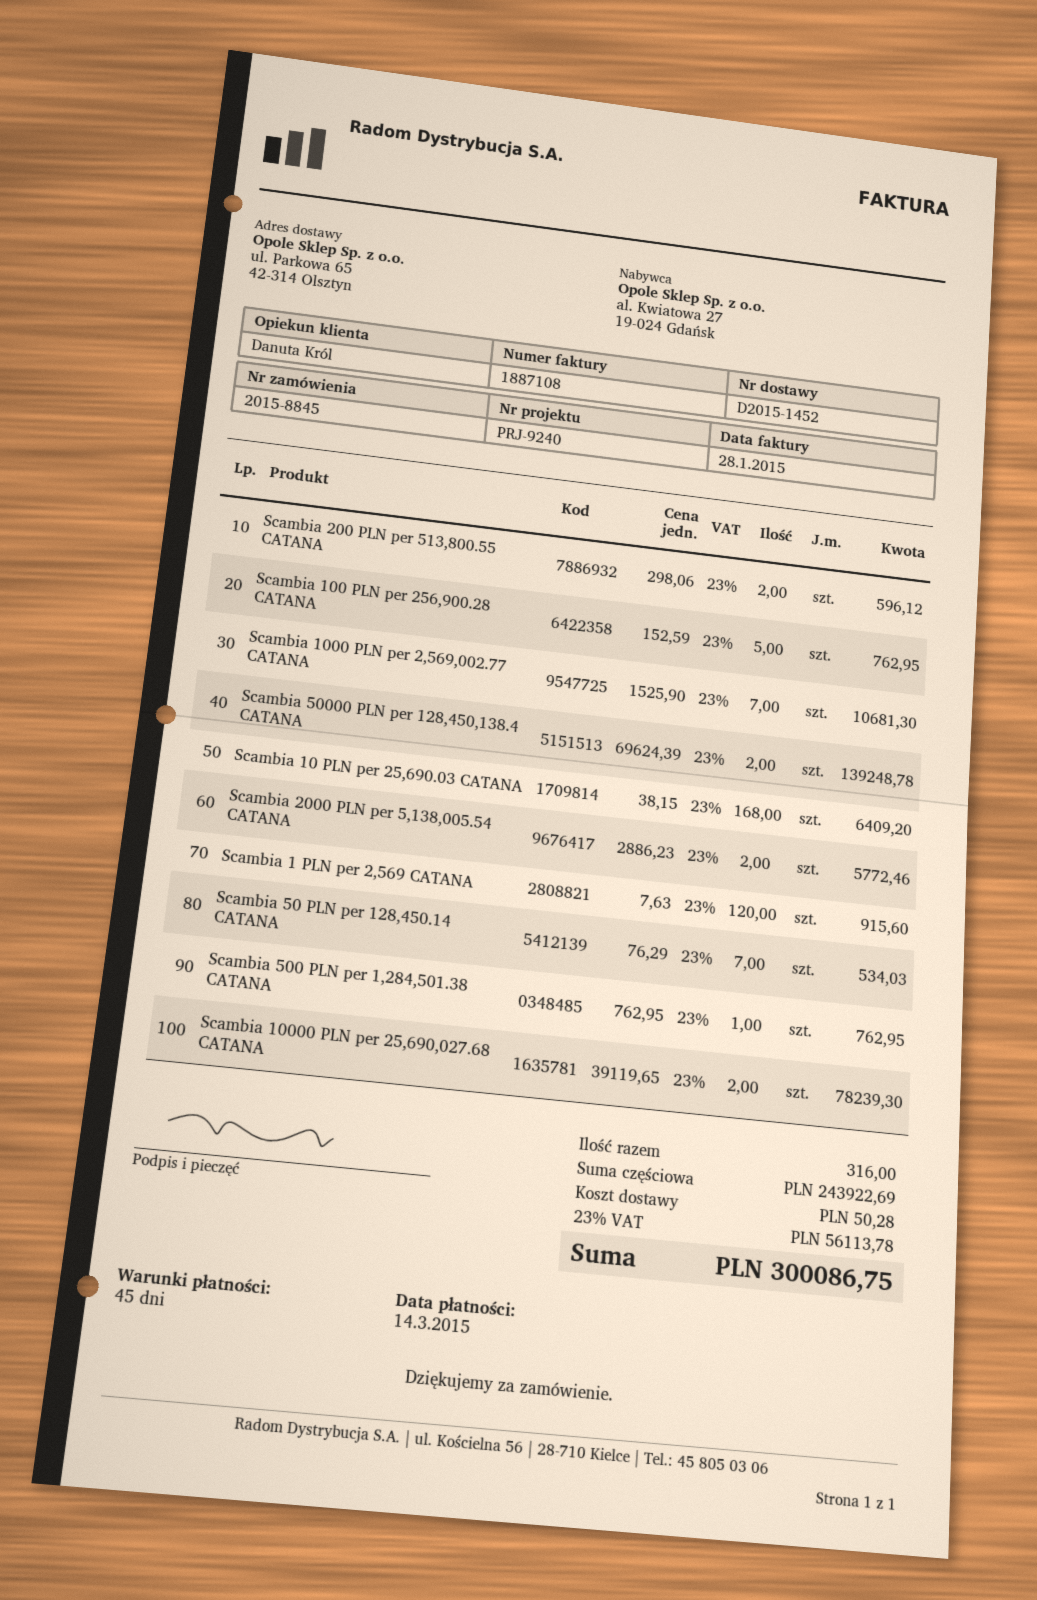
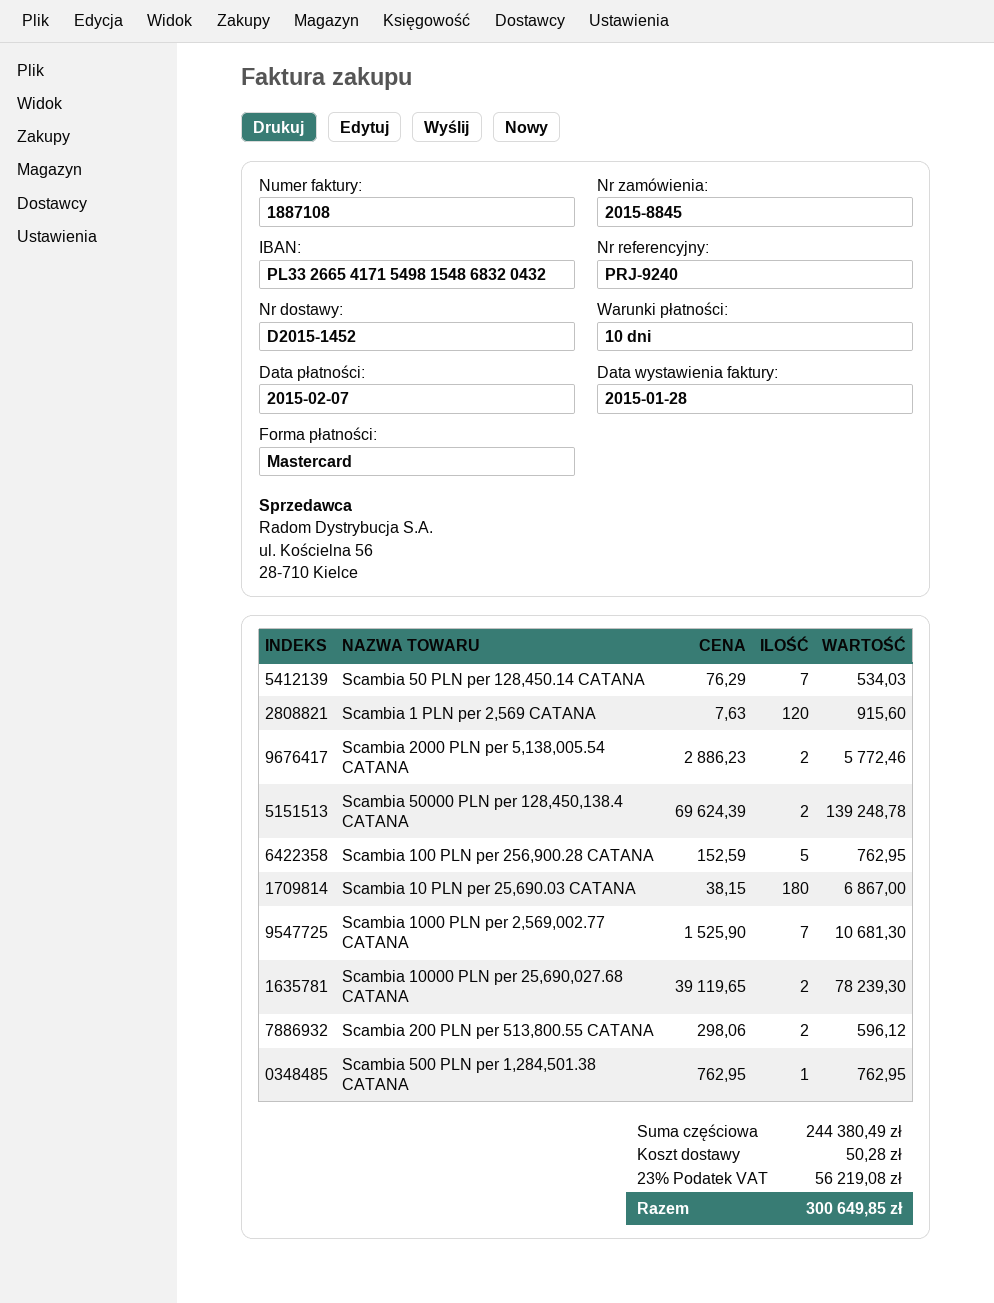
payment terms: 45 days -> 10 days
due date: 2015-03-14 -> 2015-02-07
Scambia 10 PLN per 25,690.03 CATANA: 168 x 38.15 = 6409.20 -> 180 x 38.15 = 6867.00
subtotal: 243922.69 -> 244380.49
tax: 23% = 56113.78 -> 23% = 56219.08
total: 300086.75 -> 300649.85

